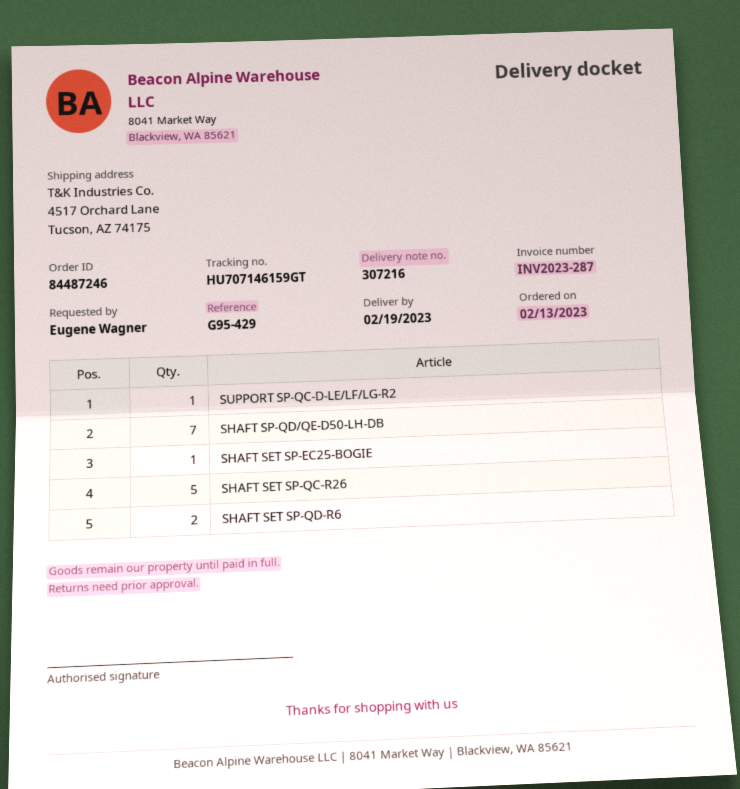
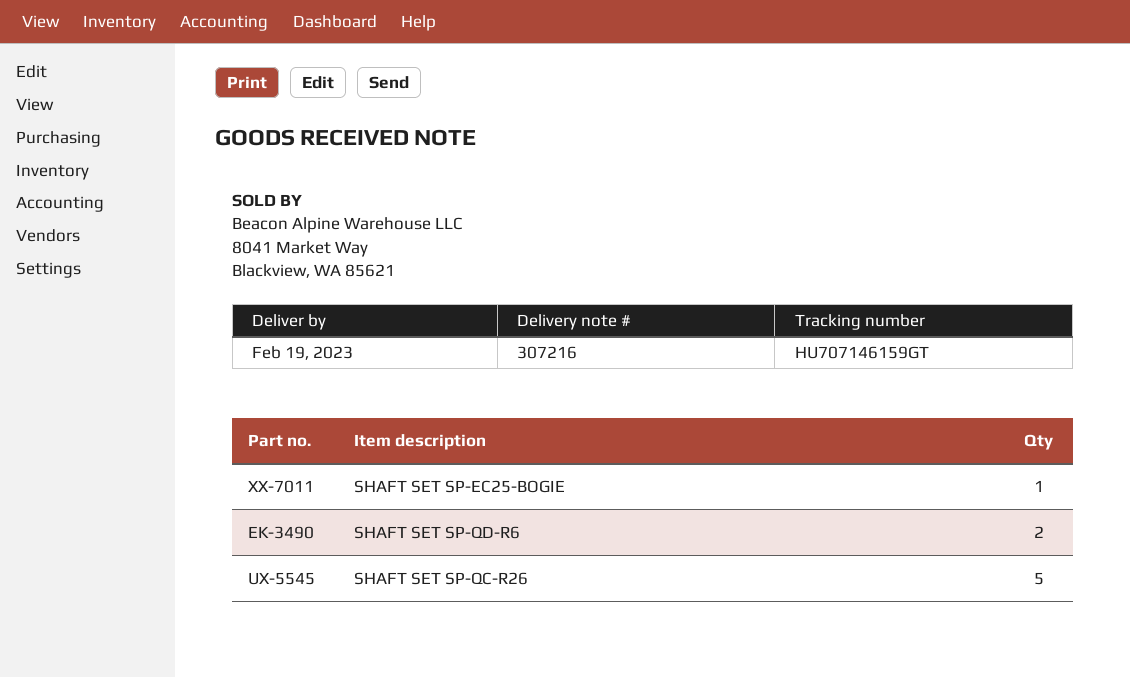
SUPPORT SP-QC-D-LE/LF/LG-R2: 1 -> none
SHAFT SP-QD/QE-D50-LH-DB: 7 -> none

